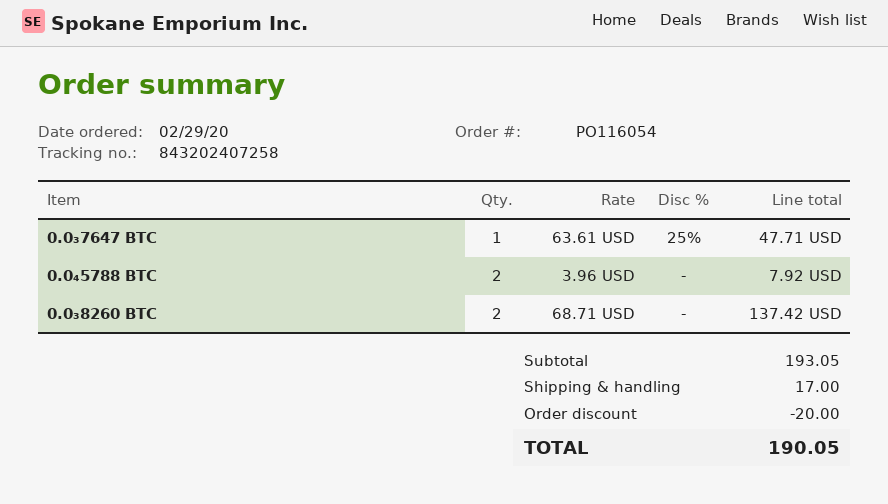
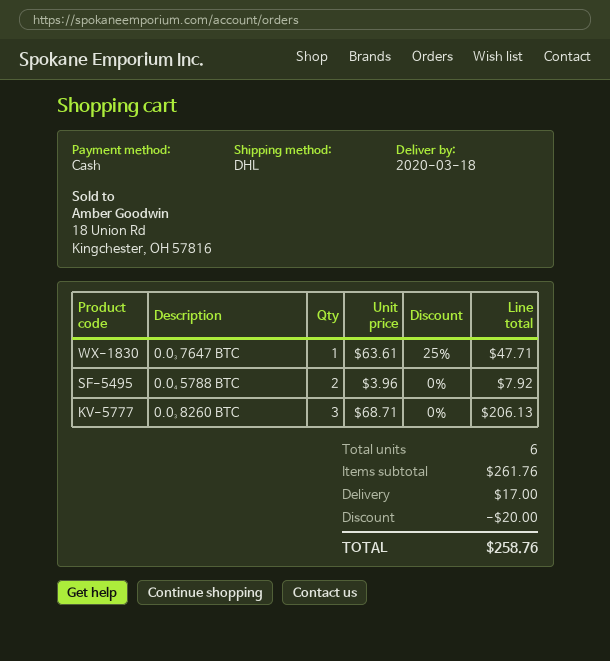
0.0₃8260 BTC: 2 x 68.71 = 137.42 -> 3 x 68.71 = 206.13
subtotal: 193.05 -> 261.76
total: 190.05 -> 258.76

